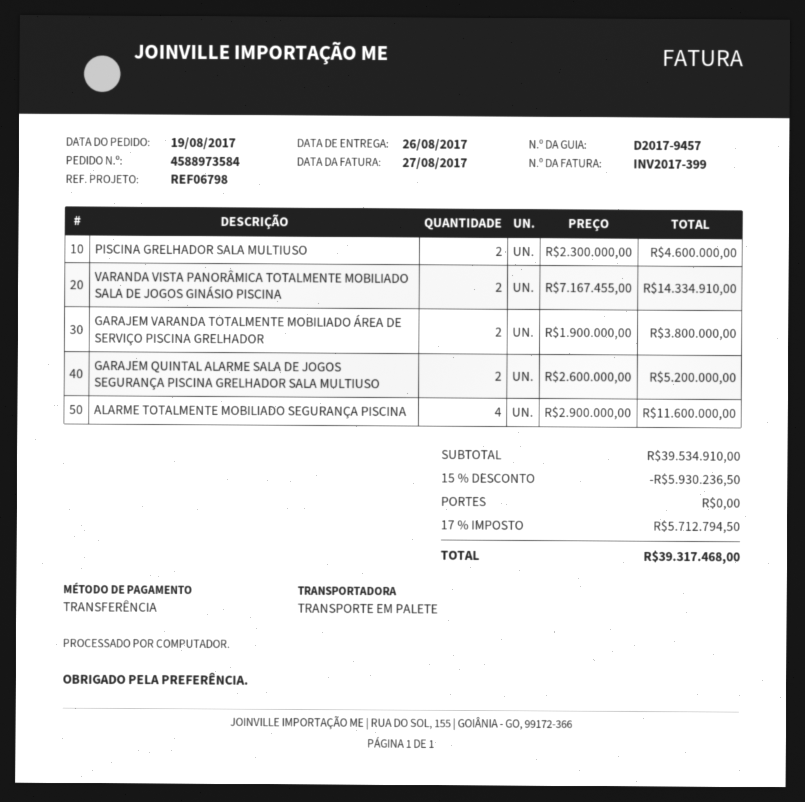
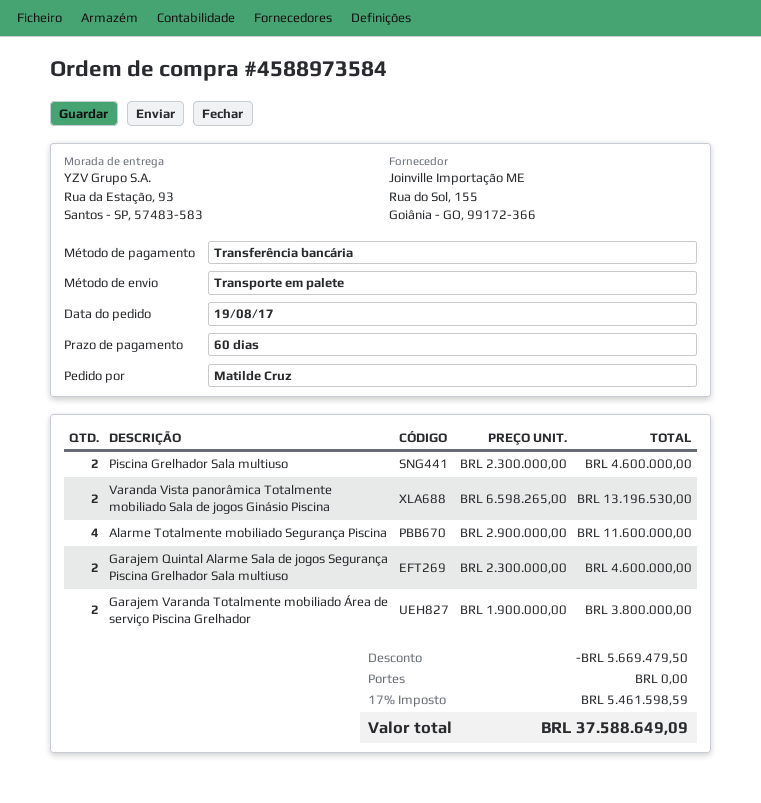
VARANDA VISTA PANORÂMICA TOTALMENTE MOBILIADO SALA DE JOGOS GINÁSIO PISCINA: 2 x 7167455.00 = 14334910.00 -> 2 x 6598265.00 = 13196530.00
GARAJEM QUINTAL ALARME SALA DE JOGOS SEGURANÇA PISCINA GRELHADOR SALA MULTIUSO: 2 x 2600000.00 = 5200000.00 -> 2 x 2300000.00 = 4600000.00
discount: 5930236.50 -> 5669479.50
tax: 17% = 5712794.50 -> 17% = 5461598.59
total: 39317468.00 -> 37588649.09

